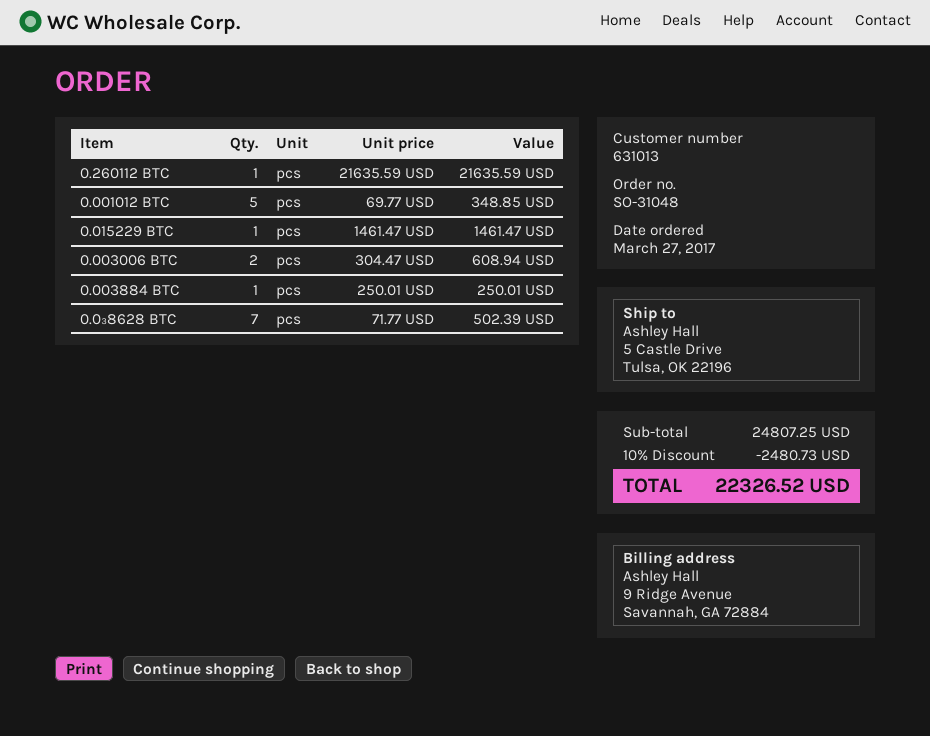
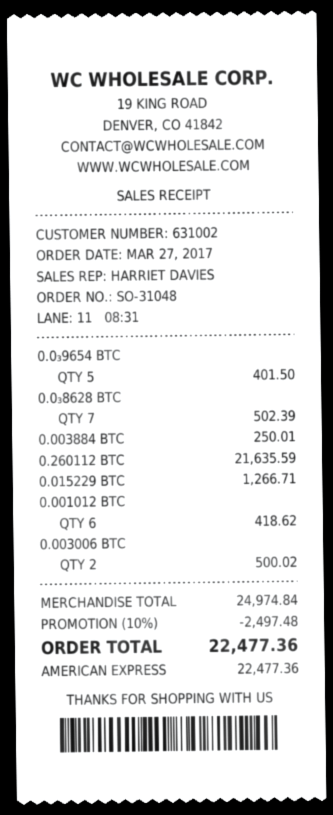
customer number: 631013 -> 631002
0.001012 BTC: 5 for 348.85 -> 6 for 418.62
0.015229 BTC: 1 for 1461.47 -> 1 for 1266.71
0.003006 BTC: 2 for 608.94 -> 2 for 500.02
0.0₃9654 BTC: none -> 5 for 401.50
subtotal: 24807.25 -> 24974.84
discount: 10% = 2480.73 -> 10% = 2497.48
total: 22326.52 -> 22477.36

